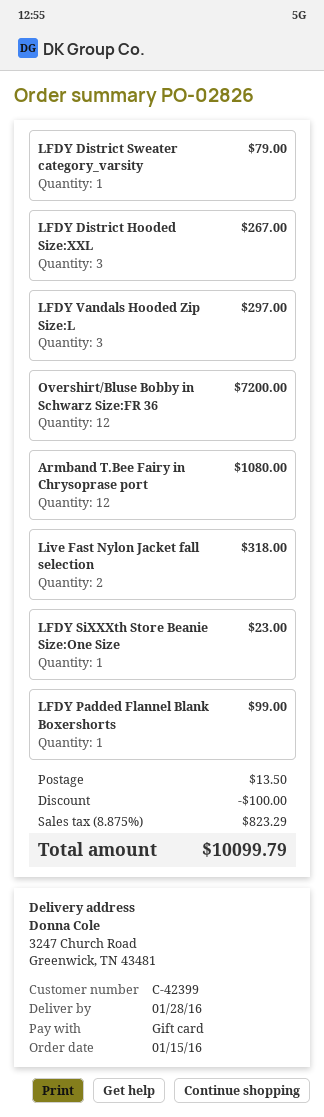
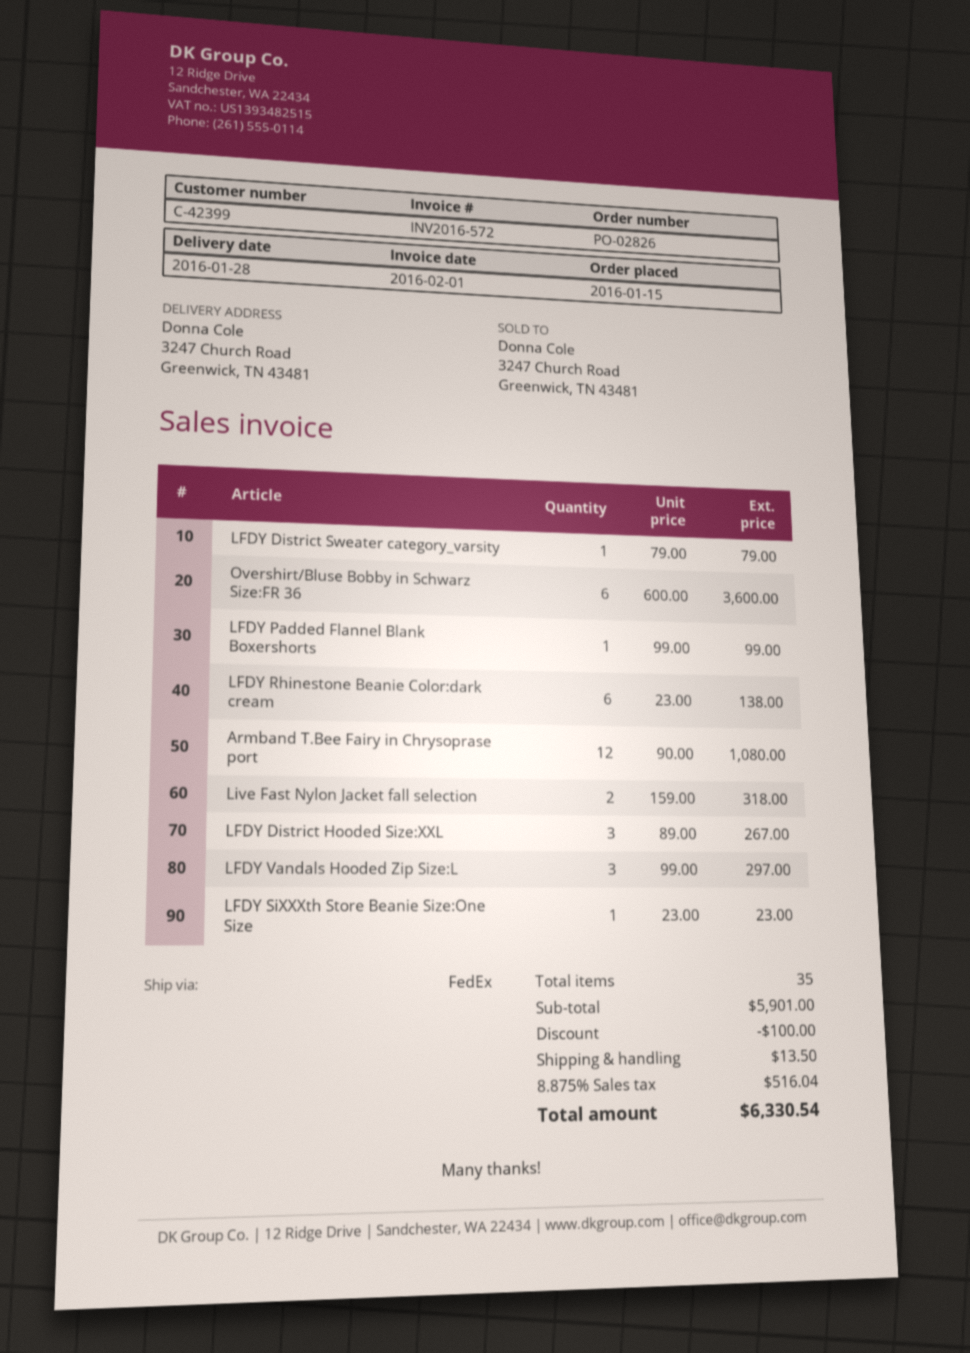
Overshirt/Bluse Bobby in Schwarz Size:FR 36: 12 for 7200.00 -> 6 for 3600.00
LFDY Rhinestone Beanie Color:dark cream: none -> 6 for 138.00
tax: 8.875% = 823.29 -> 8.875% = 516.04
total: 10099.79 -> 6330.54

